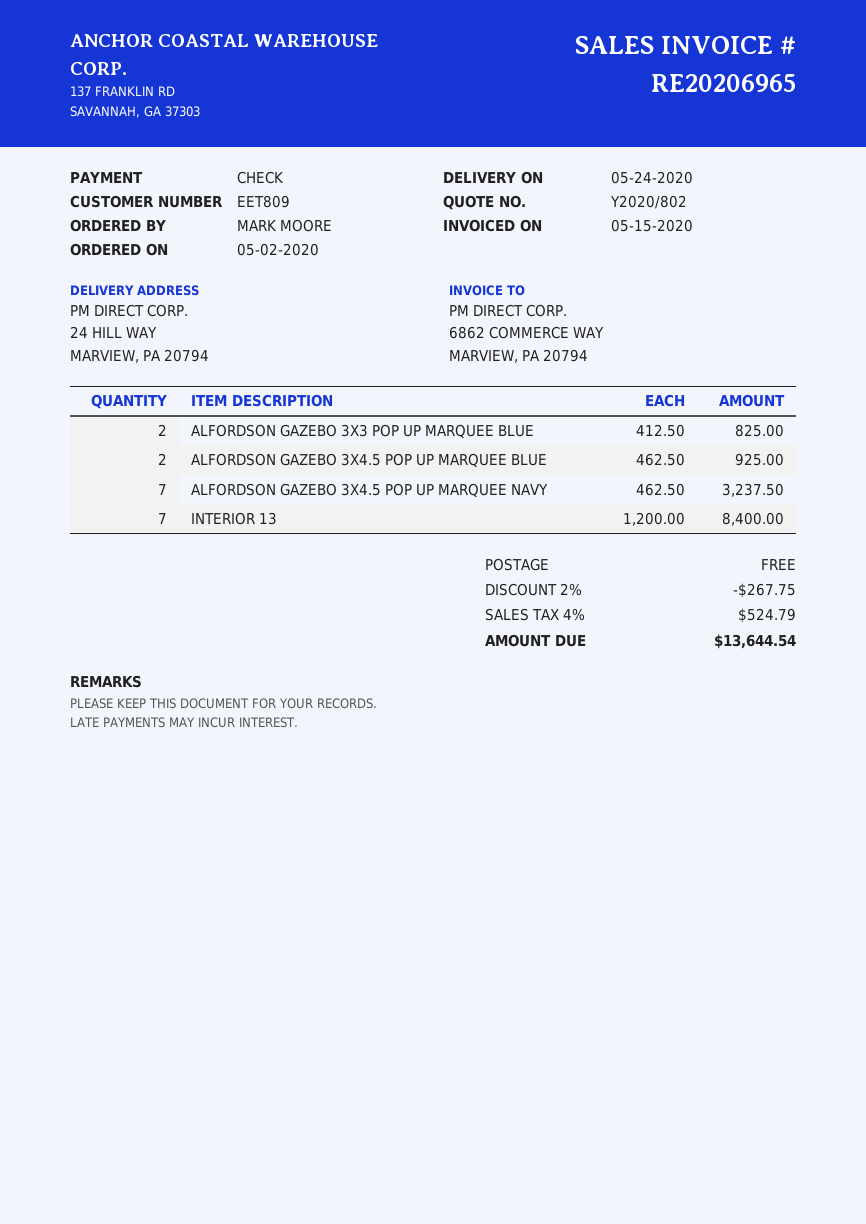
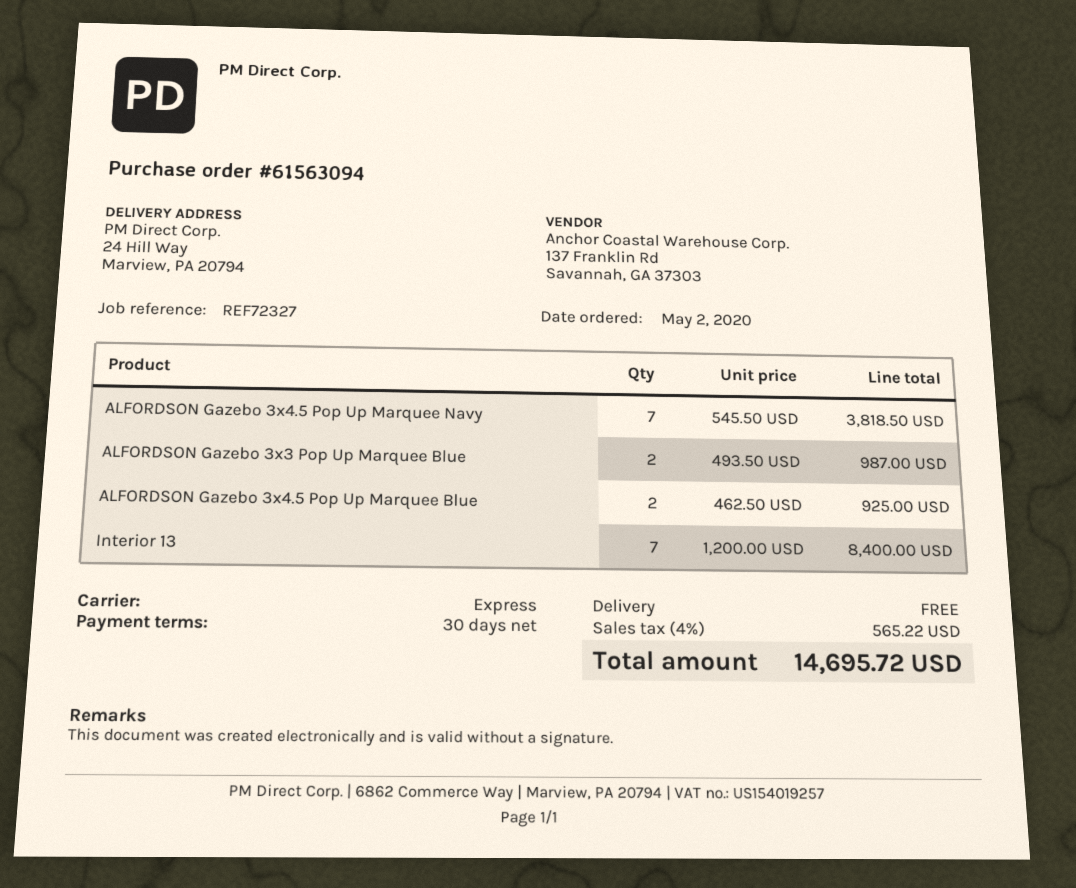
ALFORDSON GAZEBO 3X3 POP UP MARQUEE BLUE: 2 x 412.50 = 825.00 -> 2 x 493.50 = 987.00
ALFORDSON GAZEBO 3X4.5 POP UP MARQUEE NAVY: 7 x 462.50 = 3237.50 -> 7 x 545.50 = 3818.50
discount: 2% = 267.75 -> none
tax: 4% = 524.79 -> 4% = 565.22
total: 13644.54 -> 14695.72

